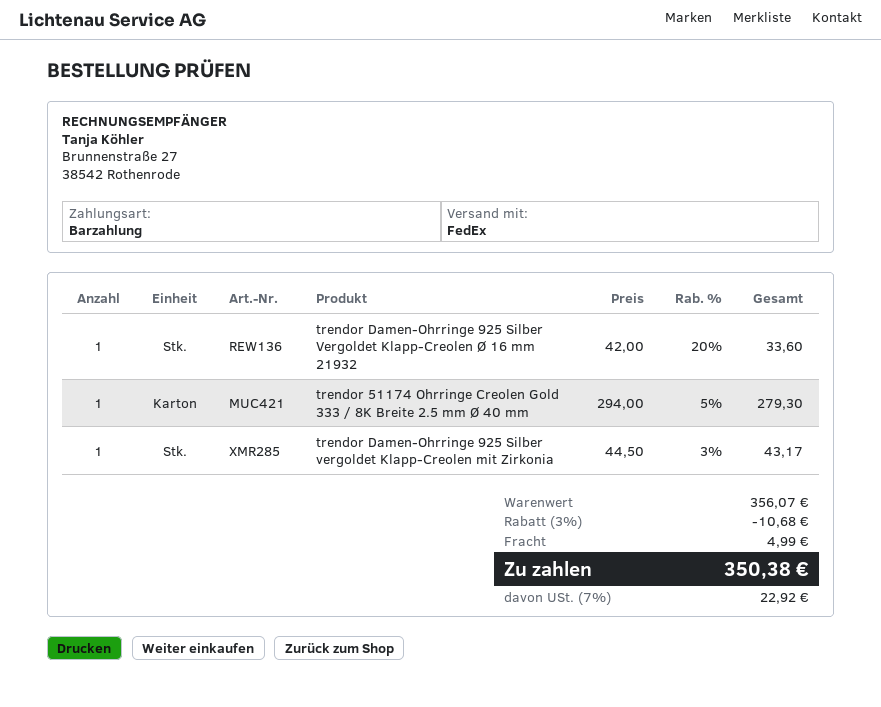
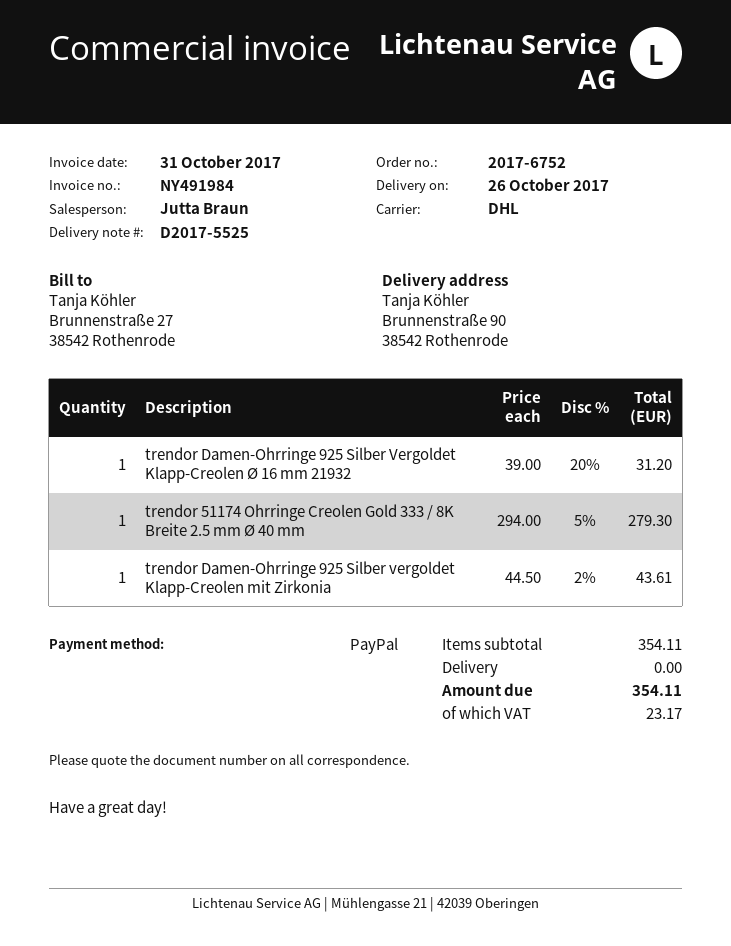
payment method: cash -> PayPal
shipping method: FedEx -> DHL
trendor Damen-Ohrringe 925 Silber Vergoldet Klapp-Creolen Ø 16 mm 21932: 1 x 42.00 - 20% = 33.60 -> 1 x 39.00 - 20% = 31.20
trendor Damen-Ohrringe 925 Silber vergoldet Klapp-Creolen mit Zirkonia: 1 x 44.50 - 3% = 43.17 -> 1 x 44.50 - 2% = 43.61
subtotal: 356.07 -> 354.11
discount: 3% = 10.68 -> none
shipping: 4.99 -> 0.00
tax: 22.92 -> 23.17
total: 350.38 -> 354.11

